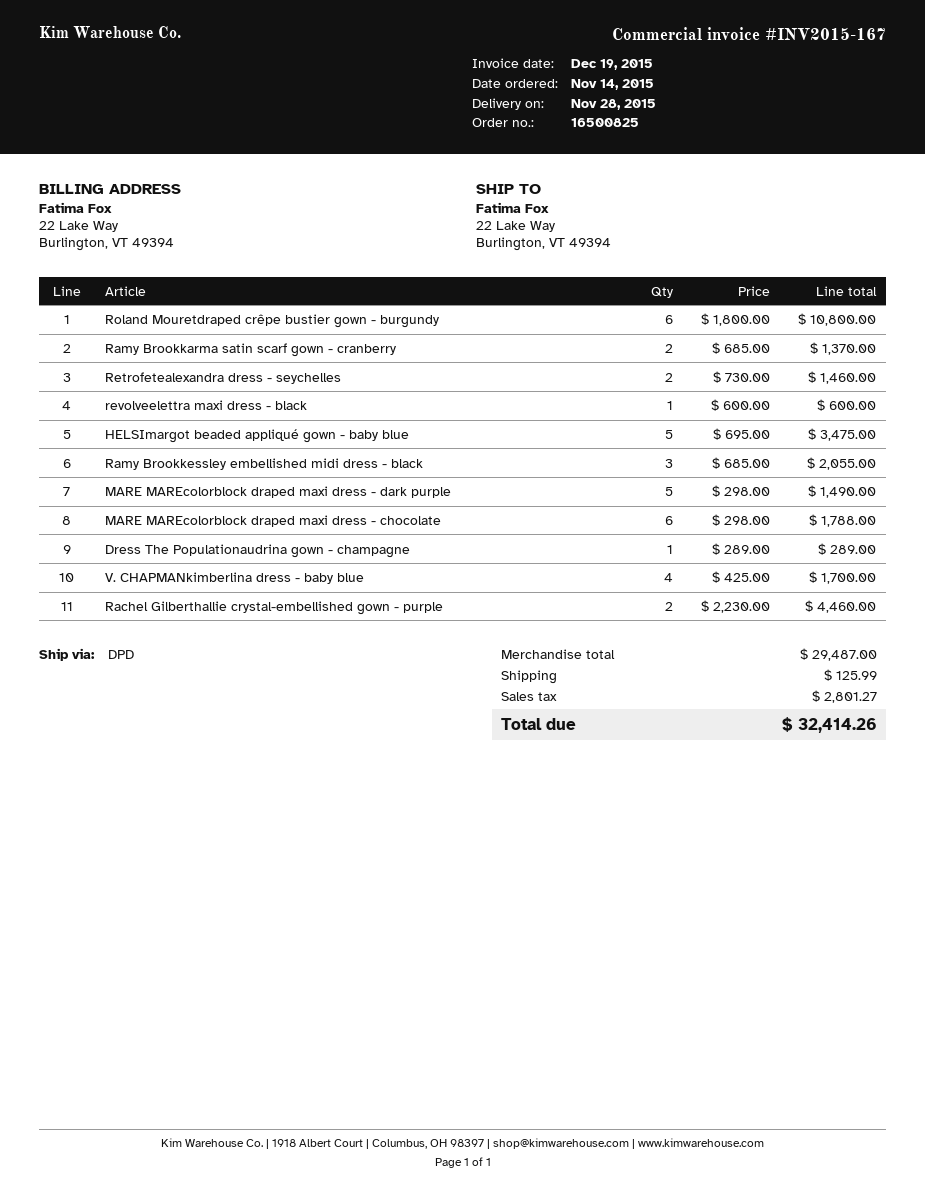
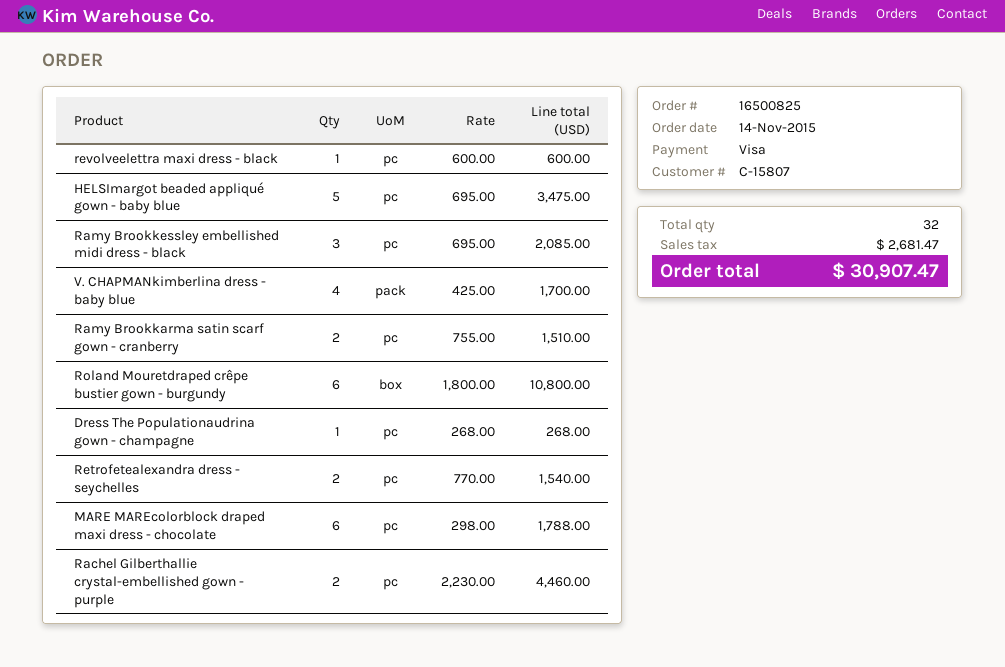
Ramy Brookkarma satin scarf gown - cranberry: 2 x 685.00 = 1370.00 -> 2 x 755.00 = 1510.00
Retrofetealexandra dress - seychelles: 2 x 730.00 = 1460.00 -> 2 x 770.00 = 1540.00
Ramy Brookkessley embellished midi dress - black: 3 x 685.00 = 2055.00 -> 3 x 695.00 = 2085.00
MARE MAREcolorblock draped maxi dress - dark purple: 5 x 298.00 = 1490.00 -> none
Dress The Populationaudrina gown - champagne: 1 x 289.00 = 289.00 -> 1 x 268.00 = 268.00
shipping: 125.99 -> none
tax: 2801.27 -> 2681.47
total: 32414.26 -> 30907.47

